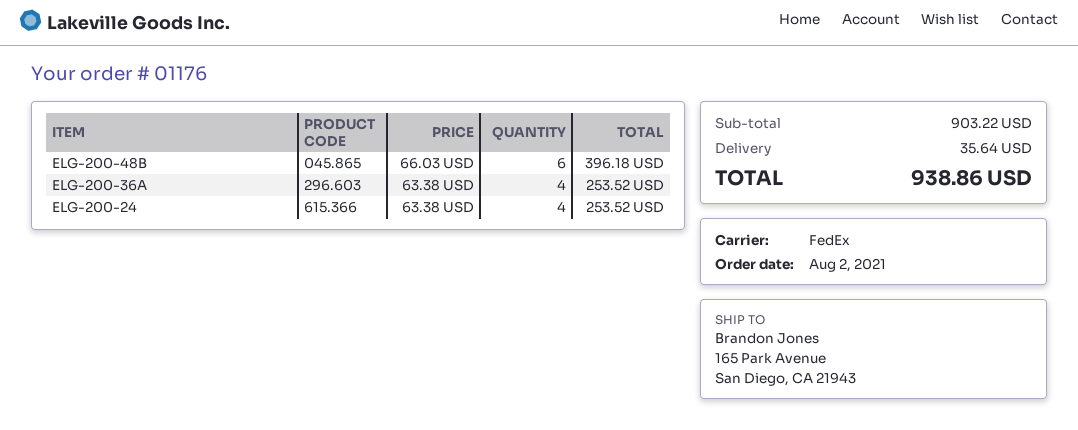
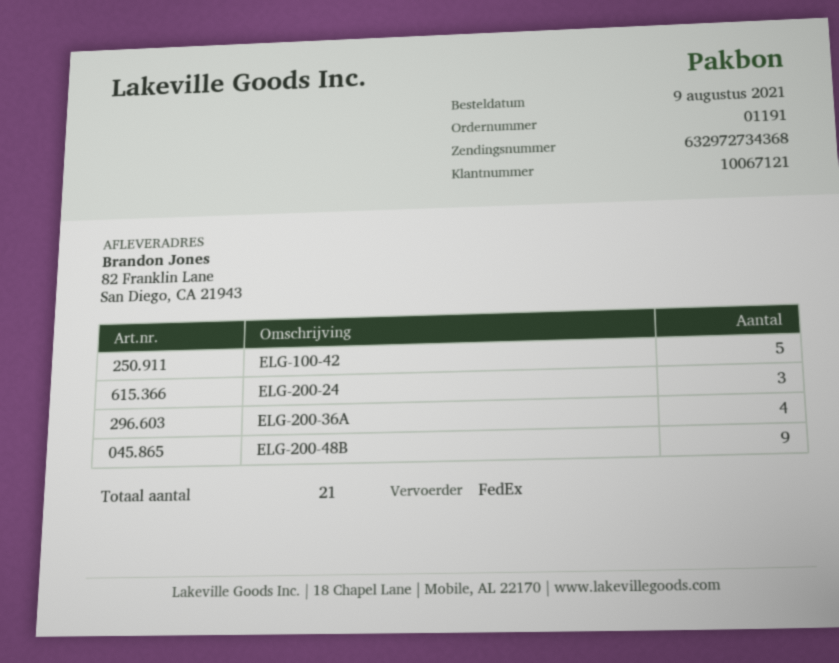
order number: 01176 -> 01191
order date: 2021-08-02 -> 2021-08-09
ship to: 165 Park Avenue, San Diego, CA 21943 -> 82 Franklin Lane, San Diego, CA 21943
ELG-200-48B: 6 -> 9
ELG-200-24: 4 -> 3
ELG-100-42: none -> 5

